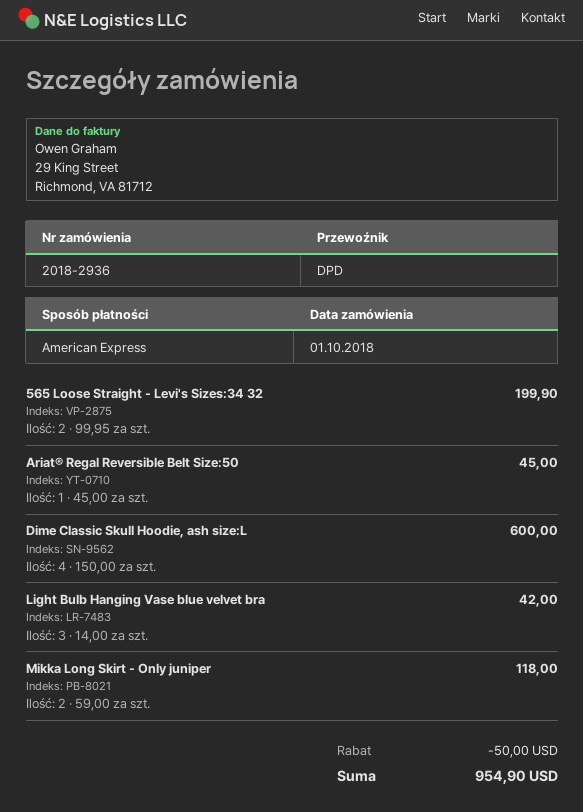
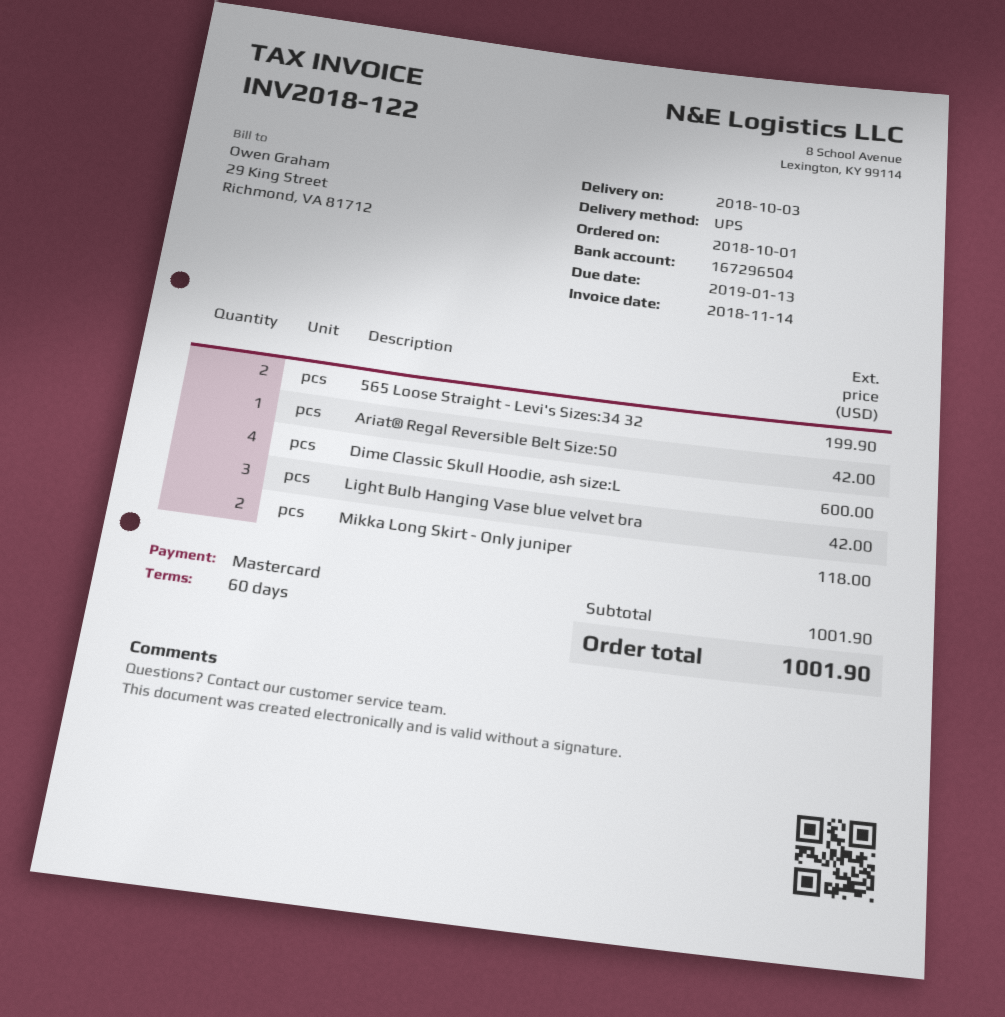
payment method: American Express -> Mastercard
shipping method: DPD -> UPS
Ariat® Regal Reversible Belt Size:50: 1 for 45.00 -> 1 for 42.00
discount: 50.00 -> none
total: 954.90 -> 1001.90

